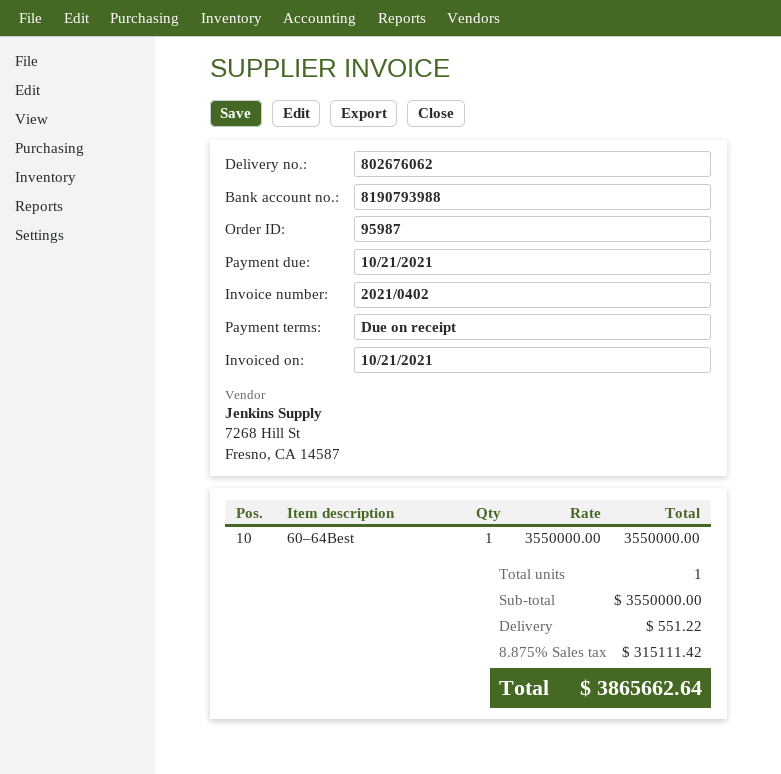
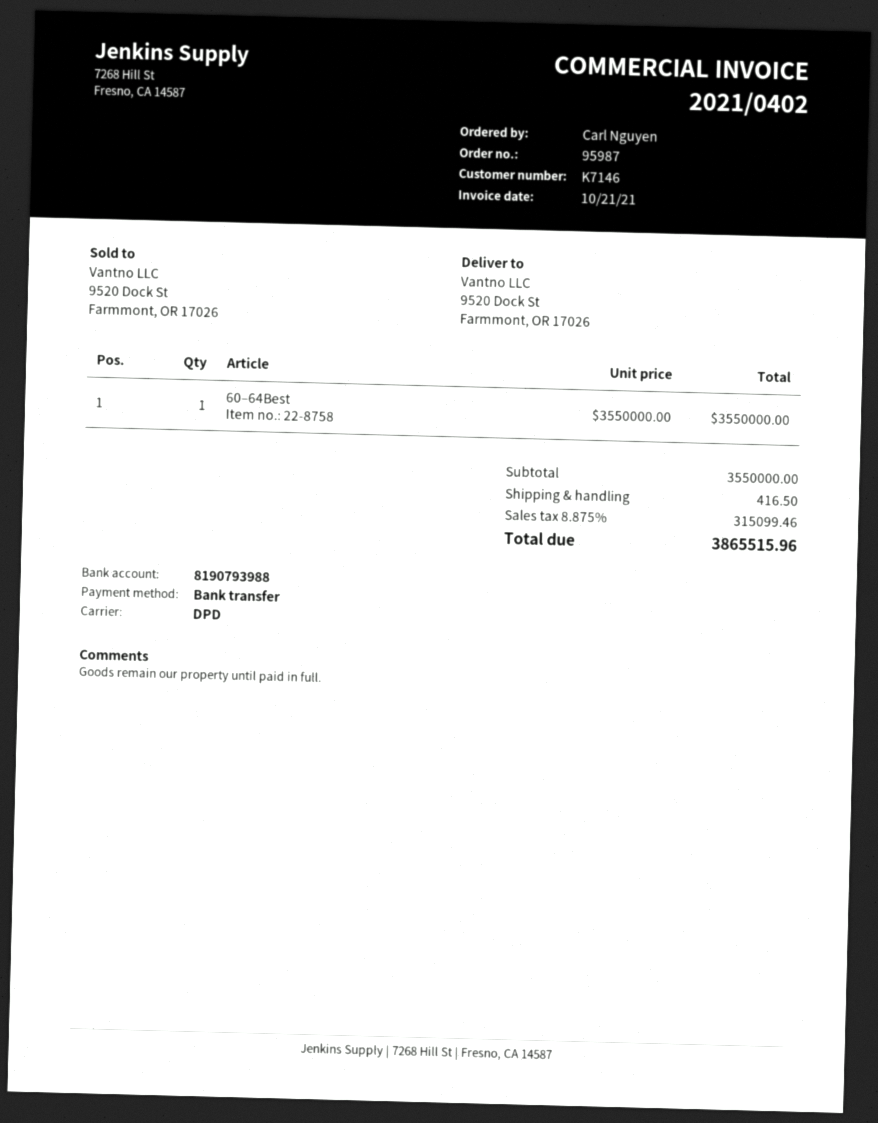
shipping: 551.22 -> 416.50
tax: 8.875% = 315111.42 -> 8.875% = 315099.46
total: 3865662.64 -> 3865515.96

